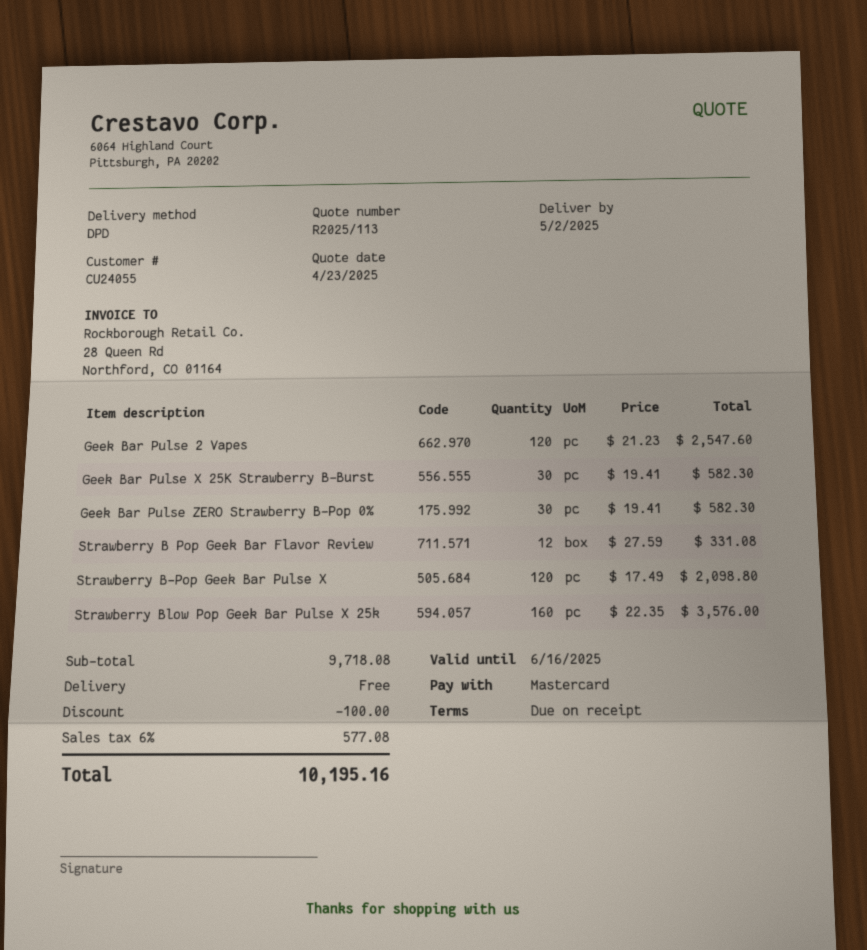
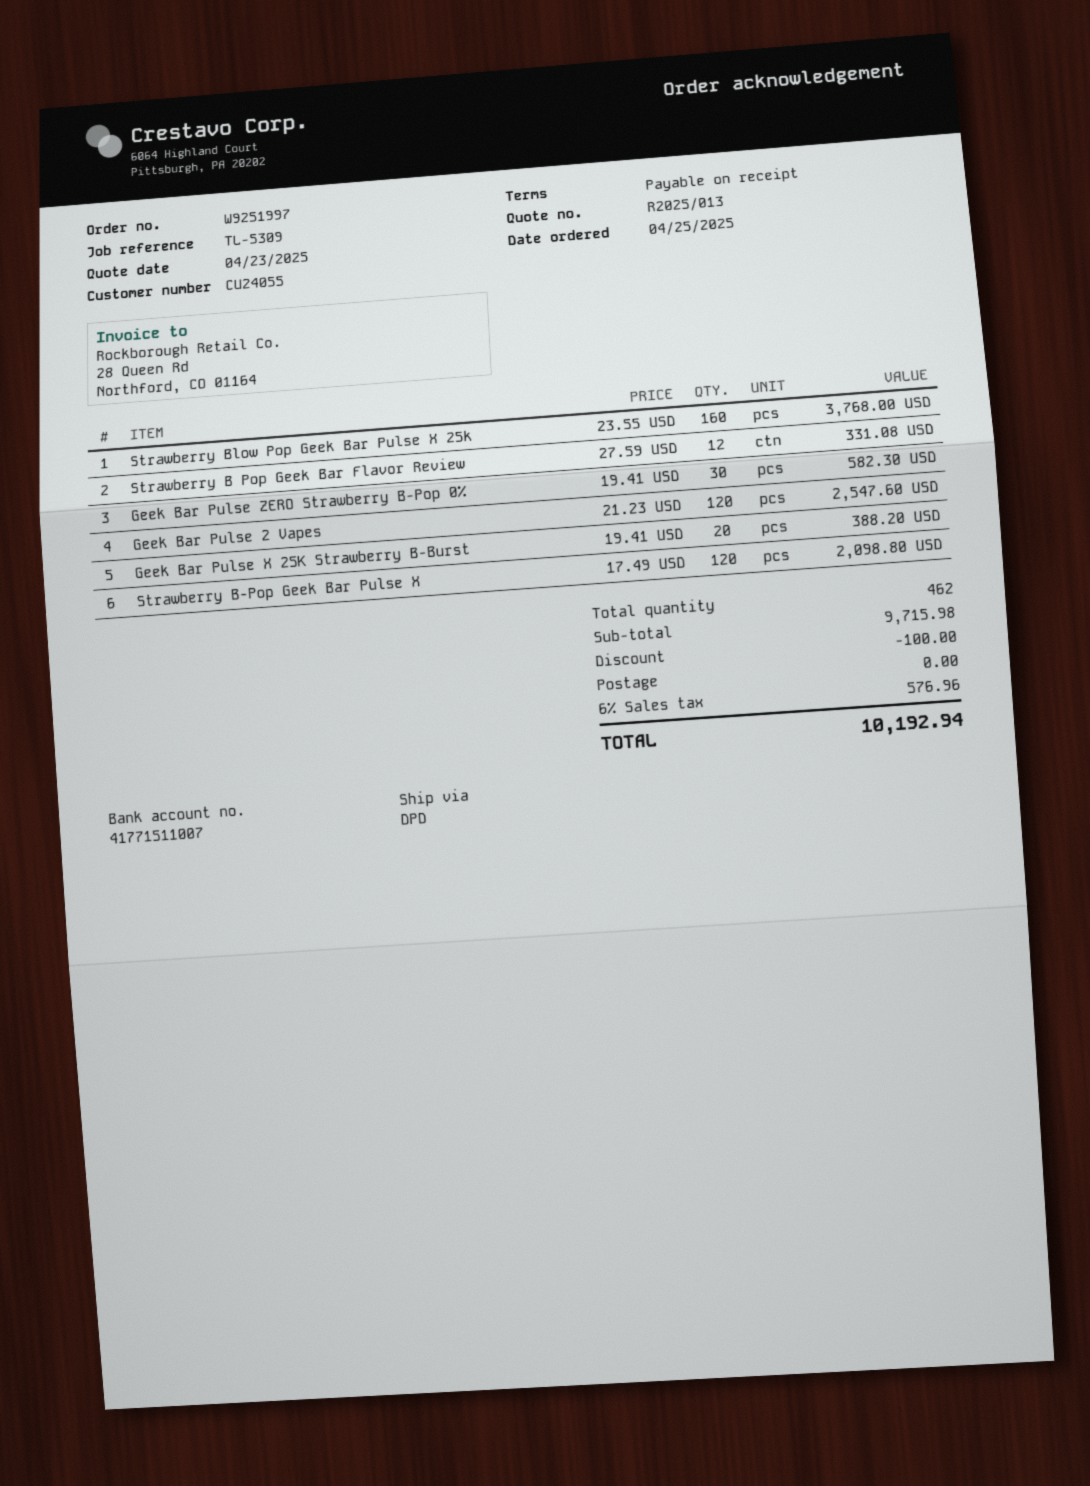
quote number: R2025/113 -> R2025/013
Geek Bar Pulse X 25K Strawberry B-Burst: 30 x 19.41 = 582.30 -> 20 x 19.41 = 388.20
Strawberry Blow Pop Geek Bar Pulse X 25k: 160 x 22.35 = 3576.00 -> 160 x 23.55 = 3768.00
subtotal: 9718.08 -> 9715.98
tax: 6% = 577.08 -> 6% = 576.96
total: 10195.16 -> 10192.94

